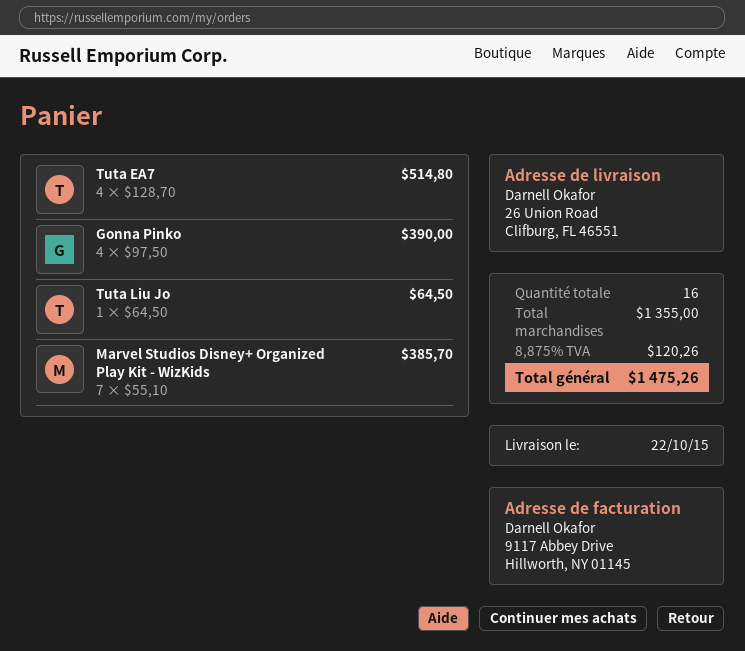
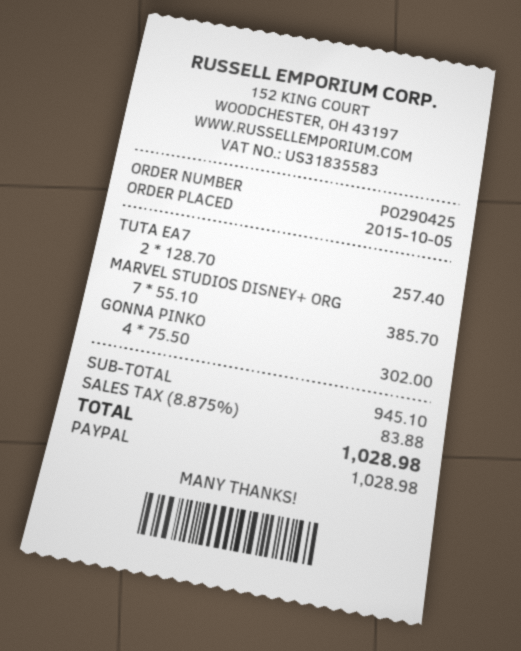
Tuta EA7: 4 x 128.70 = 514.80 -> 2 x 128.70 = 257.40
Gonna Pinko: 4 x 97.50 = 390.00 -> 4 x 75.50 = 302.00
Tuta Liu Jo: 1 x 64.50 = 64.50 -> none
subtotal: 1355.00 -> 945.10
tax: 8.875% = 120.26 -> 8.875% = 83.88
total: 1475.26 -> 1028.98

